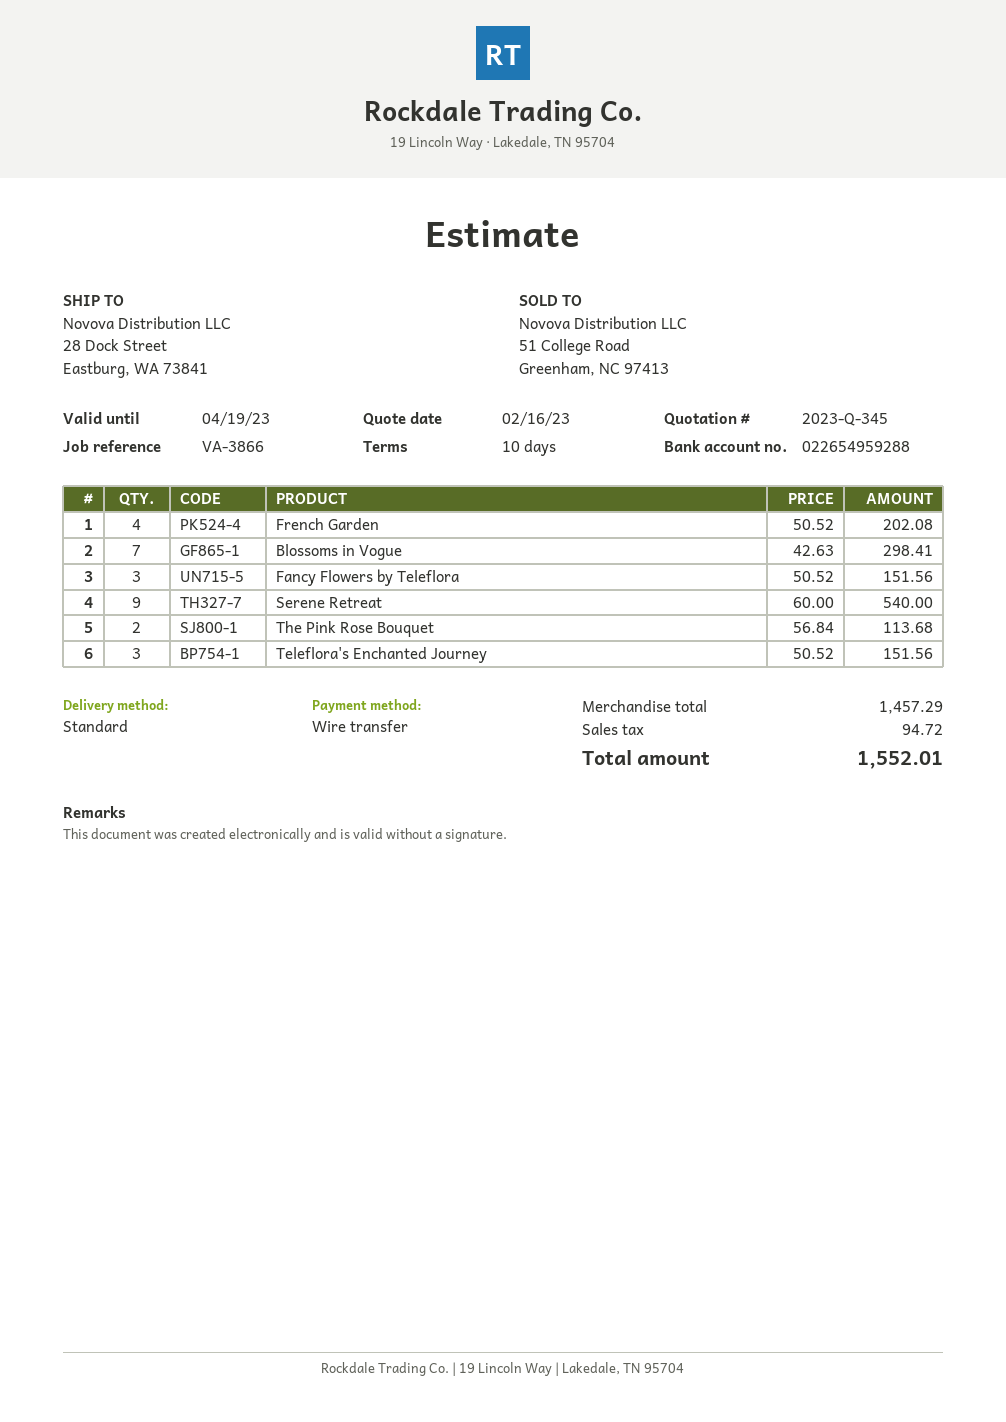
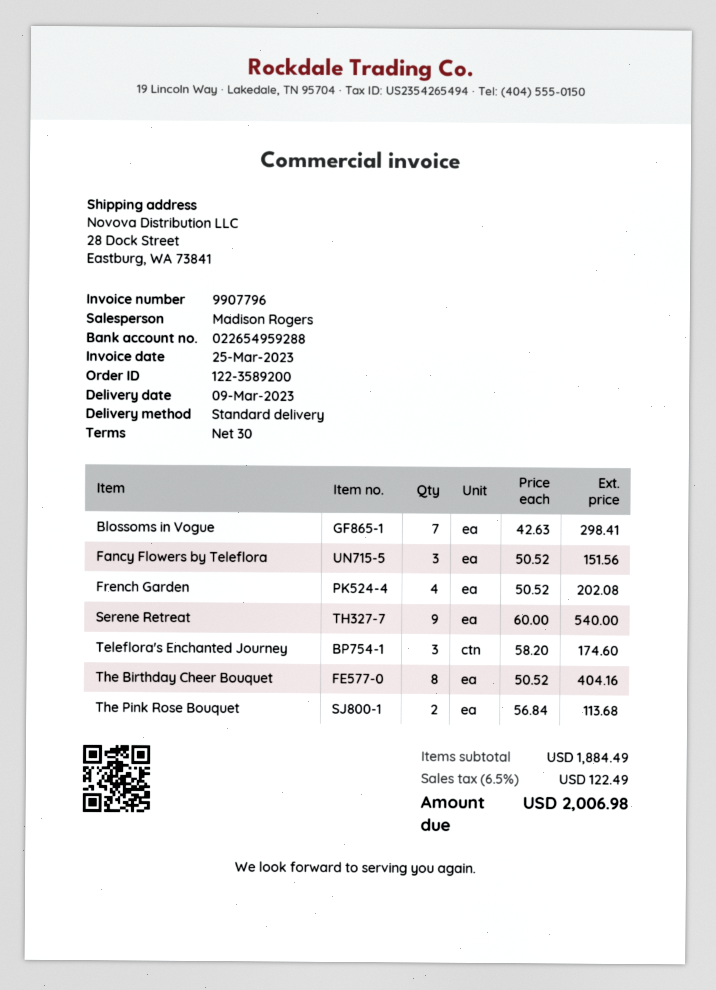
payment terms: 10 days -> 30 days
Teleflora's Enchanted Journey: 3 x 50.52 = 151.56 -> 3 x 58.20 = 174.60
The Birthday Cheer Bouquet: none -> 8 x 50.52 = 404.16
subtotal: 1457.29 -> 1884.49
tax: 94.72 -> 122.49
total: 1552.01 -> 2006.98

